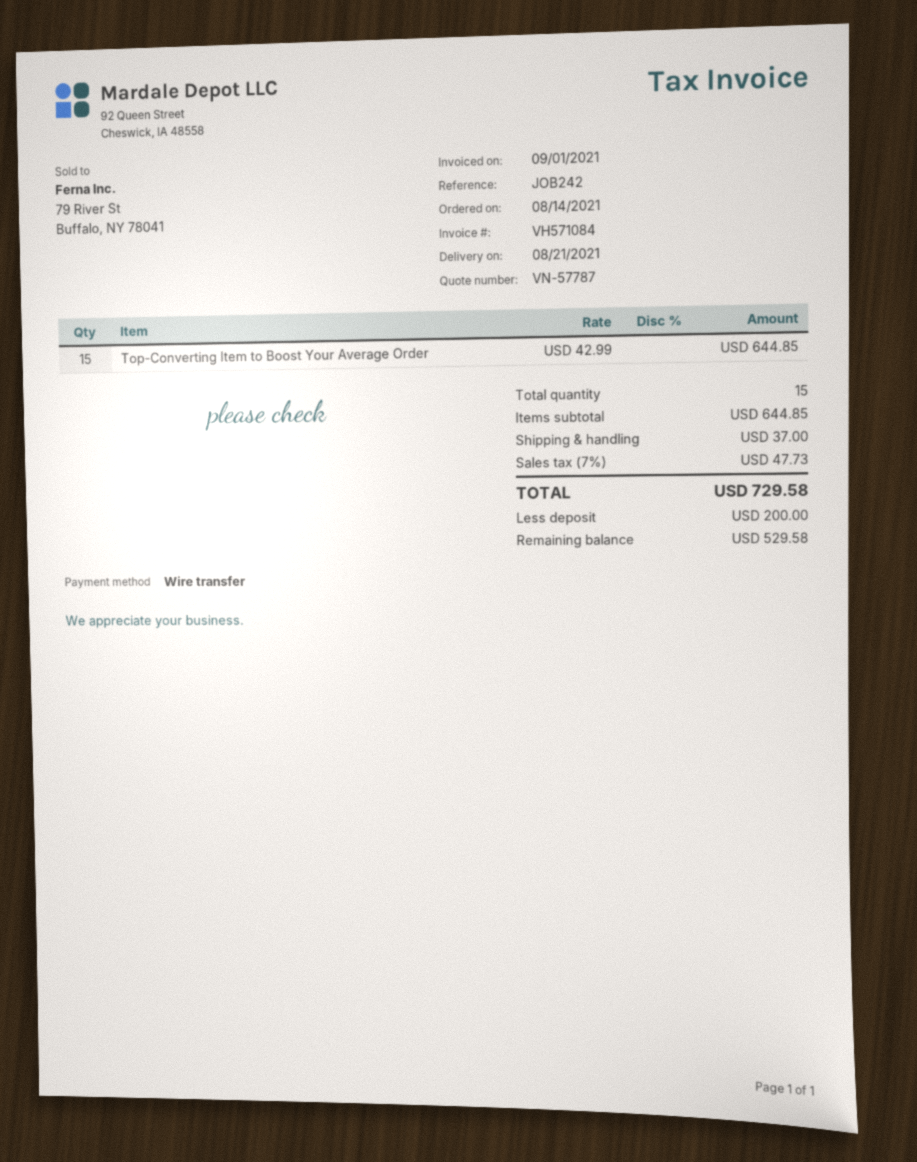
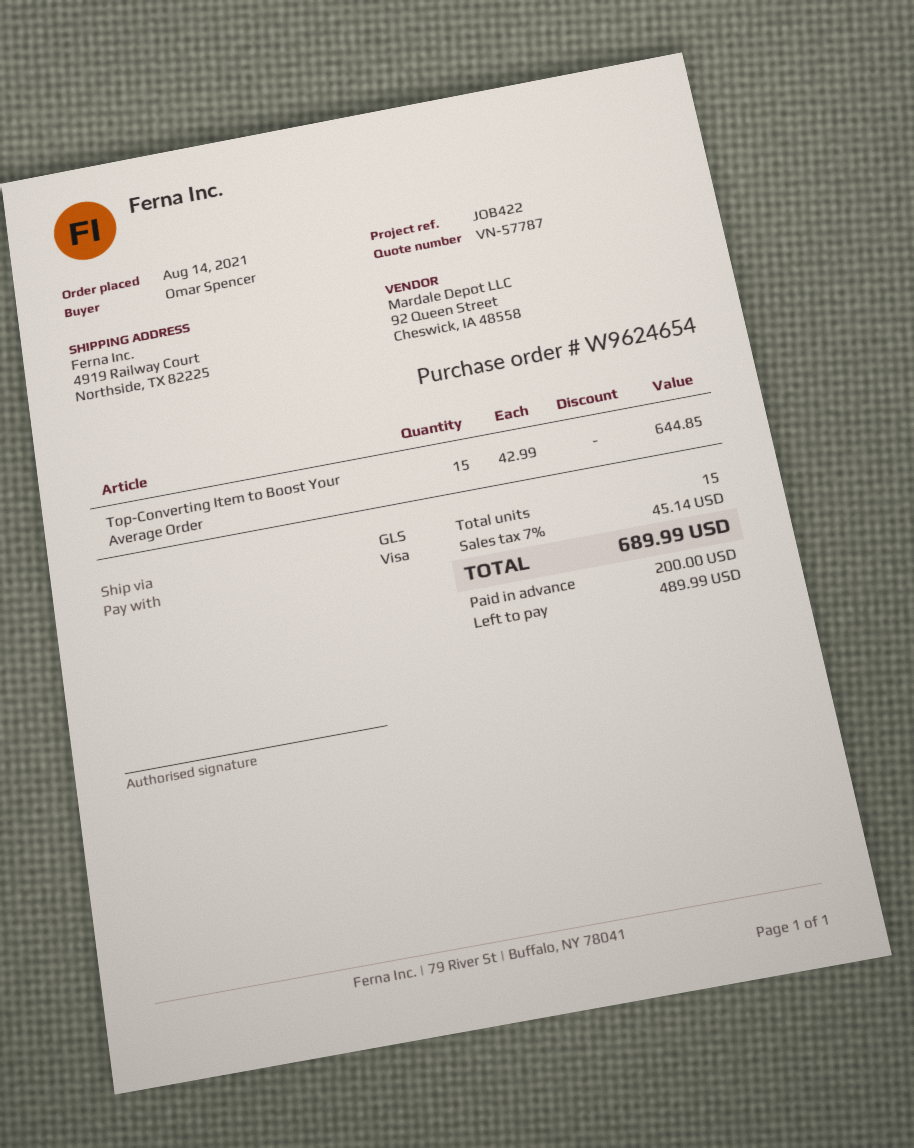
reference: JOB242 -> JOB422
payment method: bank transfer -> Visa
shipping: 37.00 -> none
tax: 7% = 47.73 -> 7% = 45.14
total: 729.58 -> 689.99
balance: 529.58 -> 489.99

